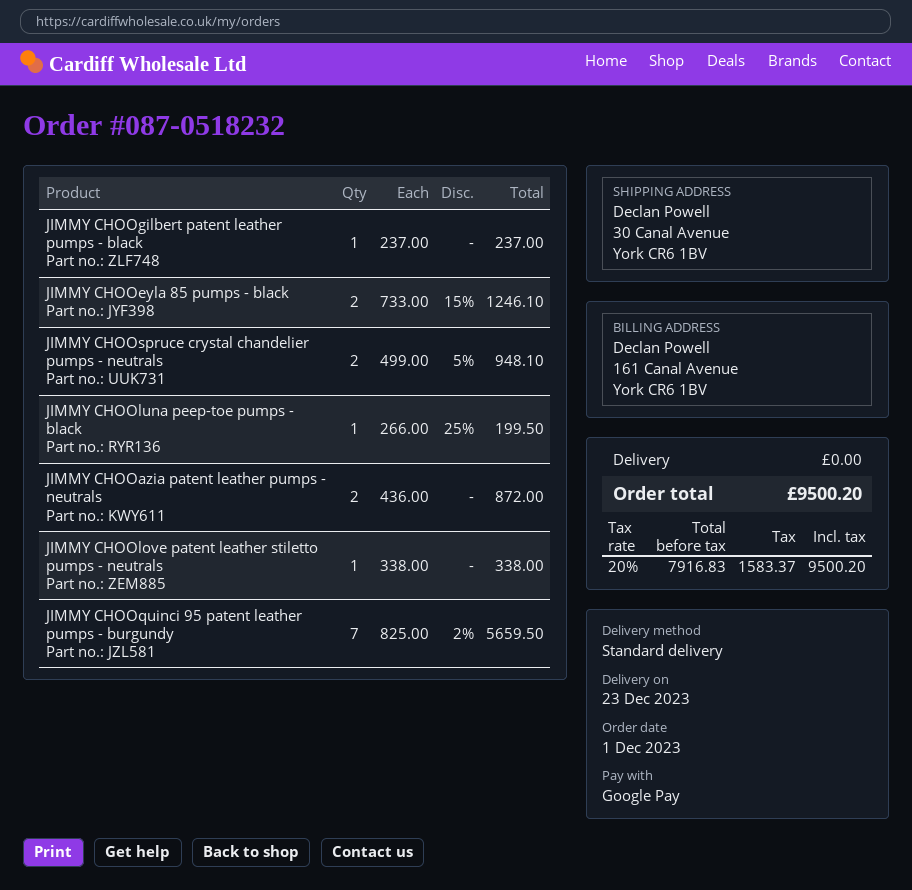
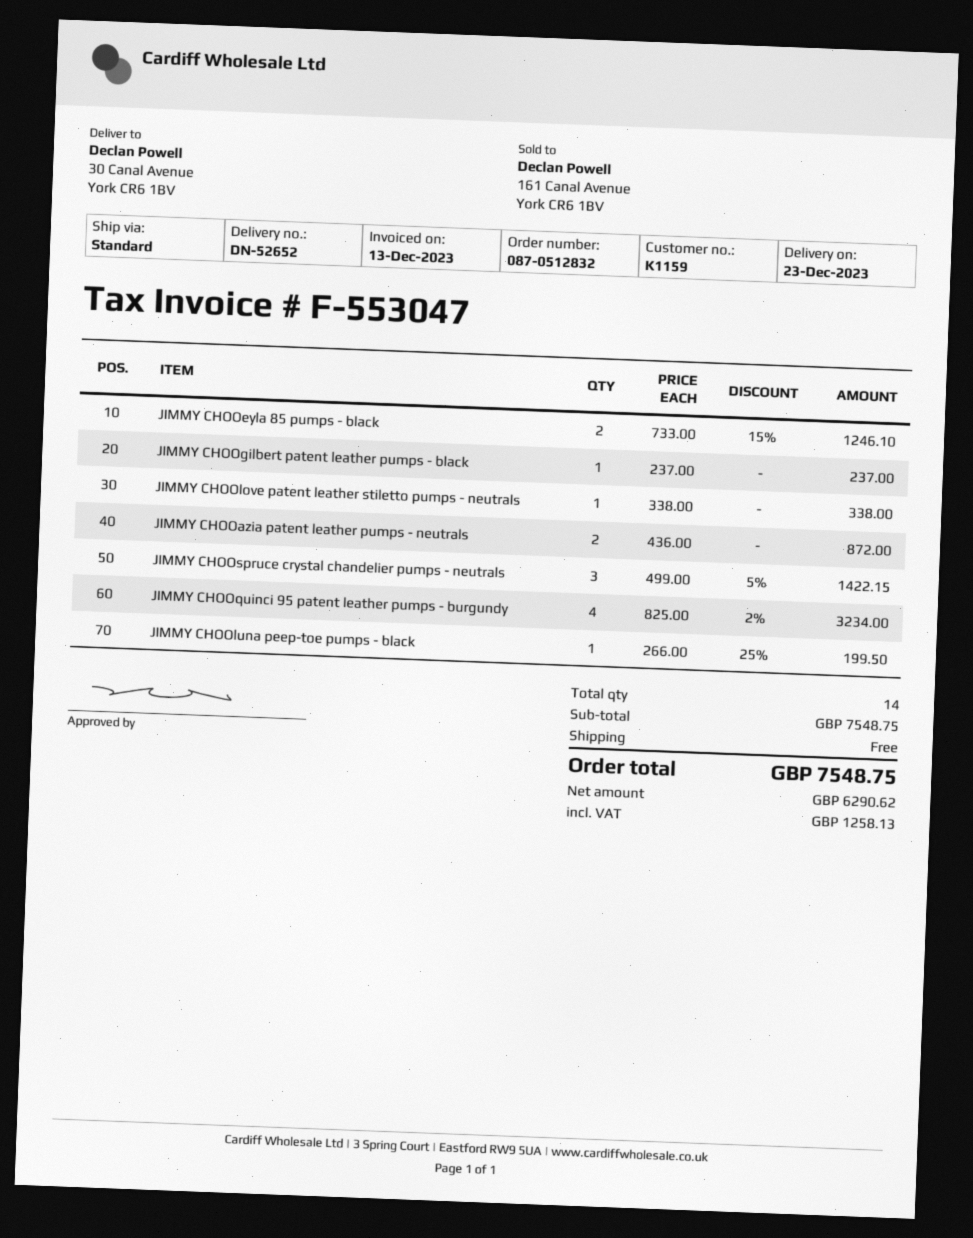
order number: 087-0518232 -> 087-0512832
JIMMY CHOOspruce crystal chandelier pumps - neutrals: 2 x 499.00 - 5% = 948.10 -> 3 x 499.00 - 5% = 1422.15
JIMMY CHOOquinci 95 patent leather pumps - burgundy: 7 x 825.00 - 2% = 5659.50 -> 4 x 825.00 - 2% = 3234.00
net: 7916.83 -> 6290.62
tax: 1583.37 -> 1258.13
total: 9500.20 -> 7548.75

